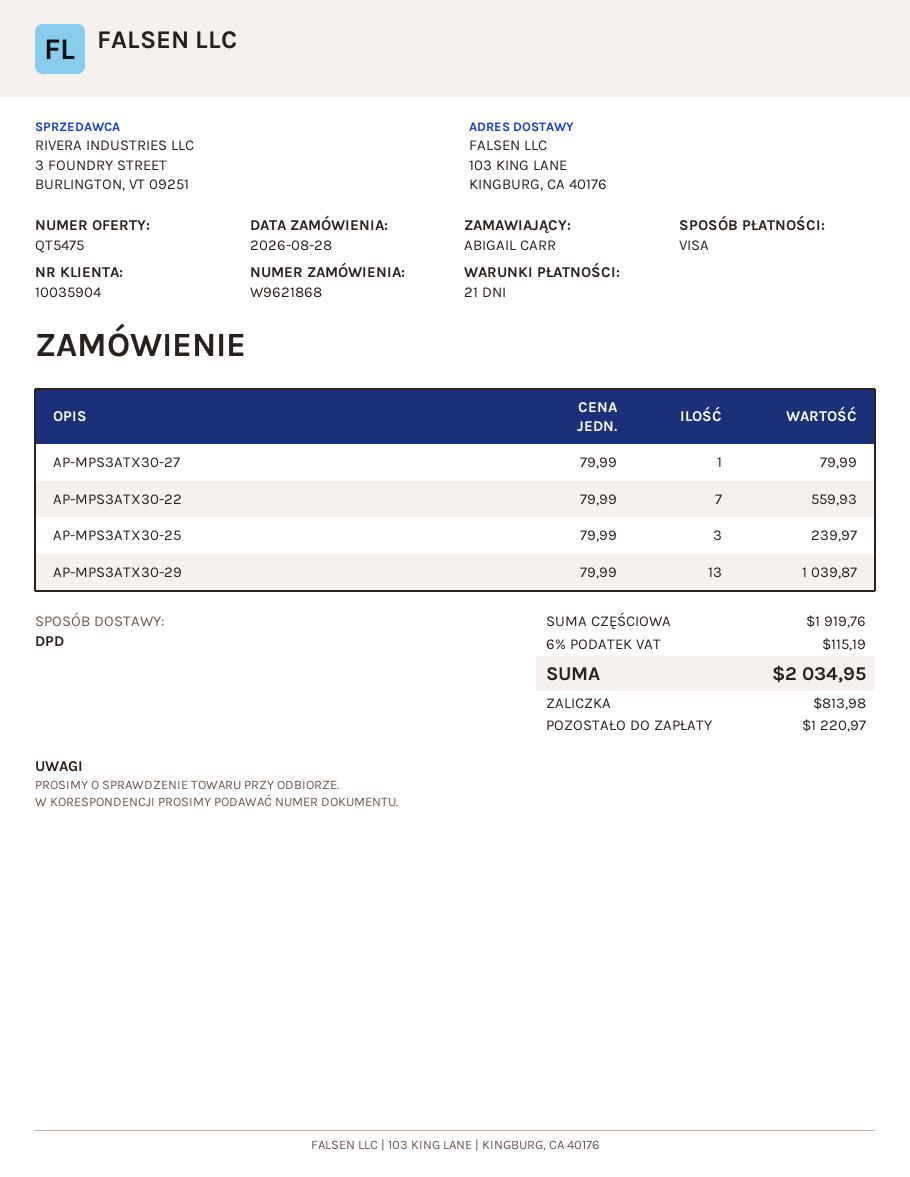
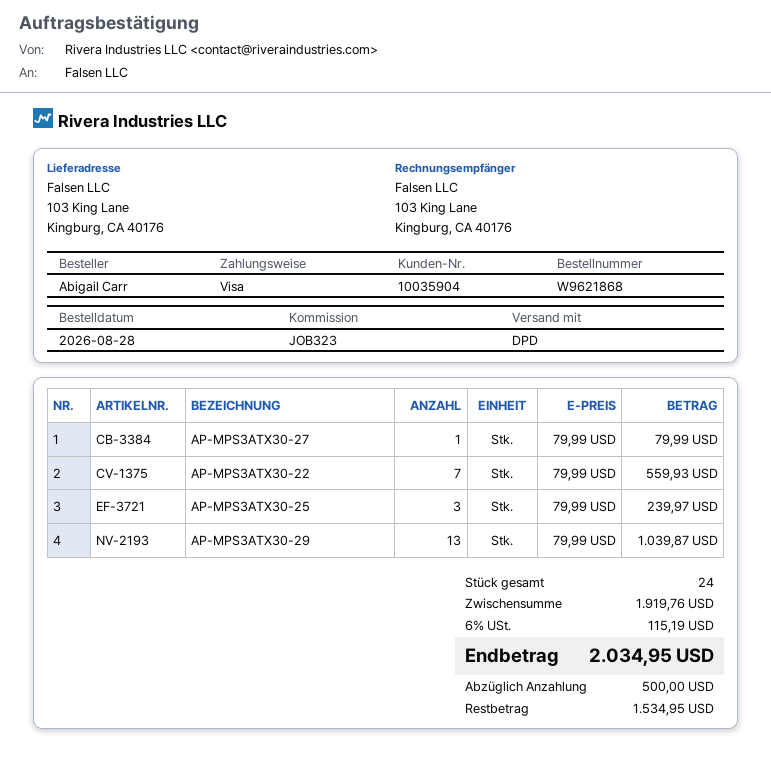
deposit: 813.98 -> 500.00
balance: 1220.97 -> 1534.95

